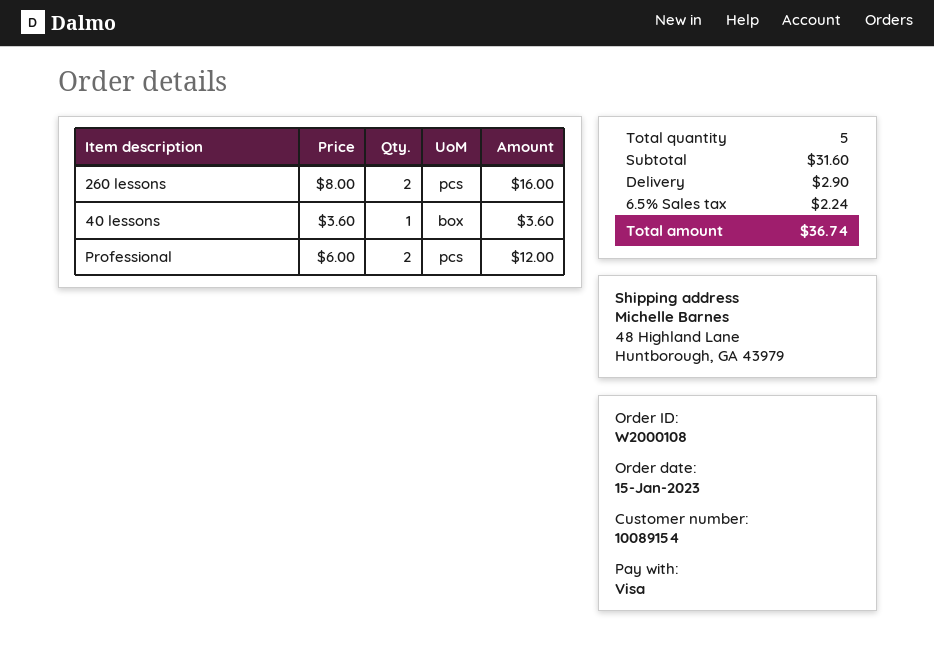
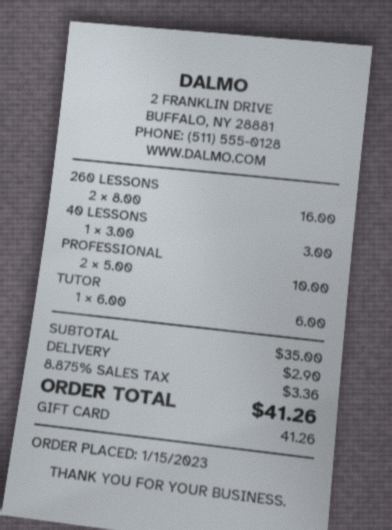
payment method: Visa -> gift card
40 lessons: 1 x 3.60 = 3.60 -> 1 x 3.00 = 3.00
Professional: 2 x 6.00 = 12.00 -> 2 x 5.00 = 10.00
TUTOR: none -> 1 x 6.00 = 6.00
subtotal: 31.60 -> 35.00
tax: 6.5% = 2.24 -> 8.875% = 3.36
total: 36.74 -> 41.26

